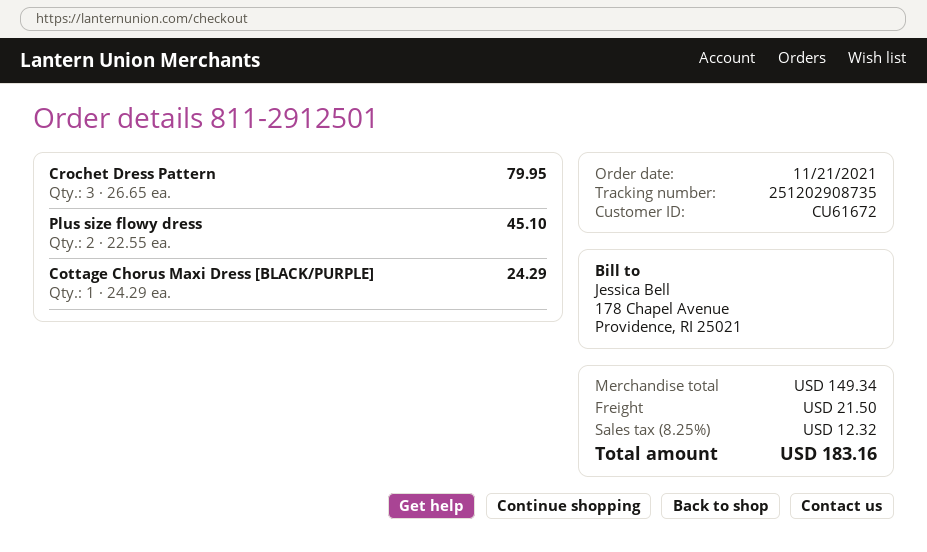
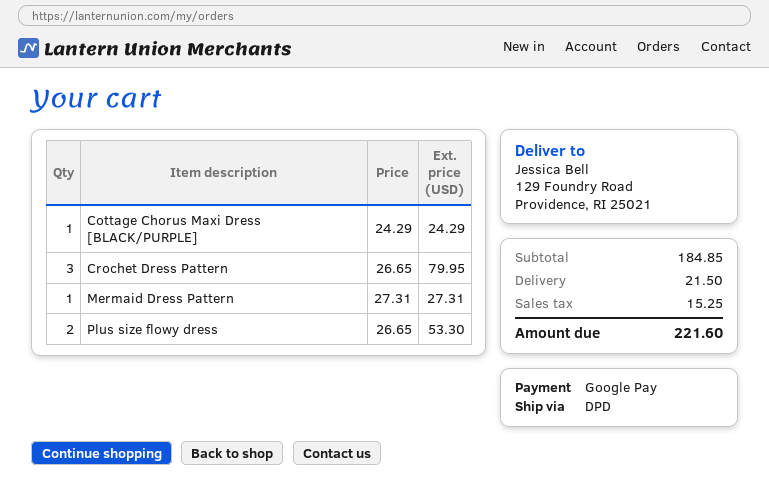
Plus size flowy dress: 2 x 22.55 = 45.10 -> 2 x 26.65 = 53.30
Mermaid Dress Pattern: none -> 1 x 27.31 = 27.31
subtotal: 149.34 -> 184.85
tax: 12.32 -> 15.25
total: 183.16 -> 221.60

